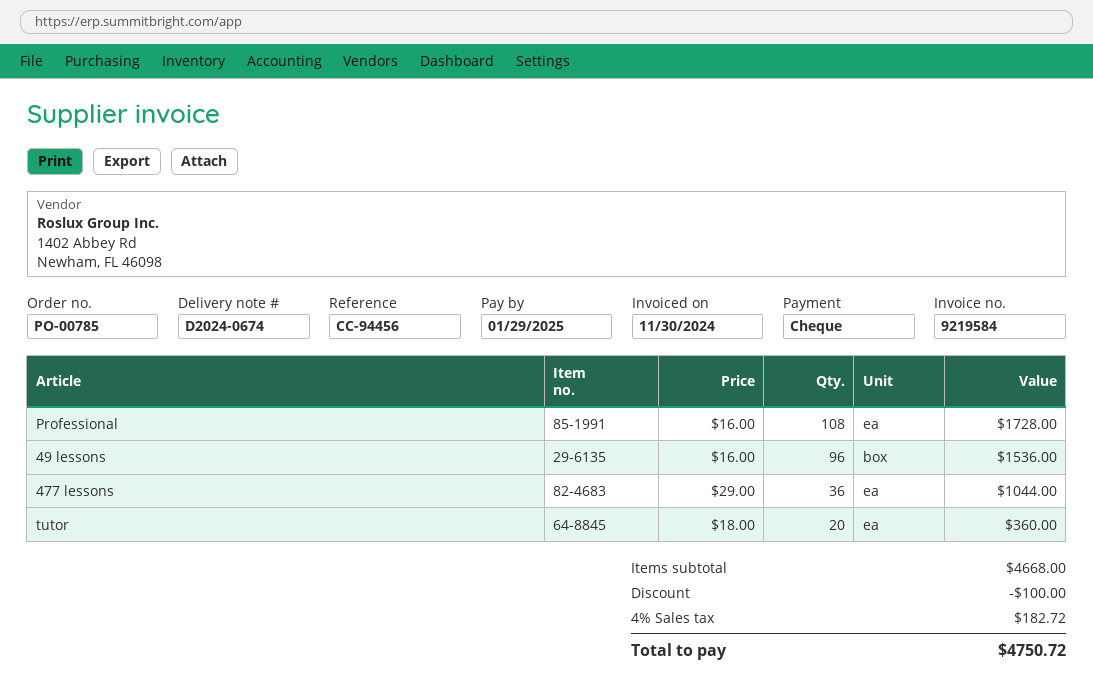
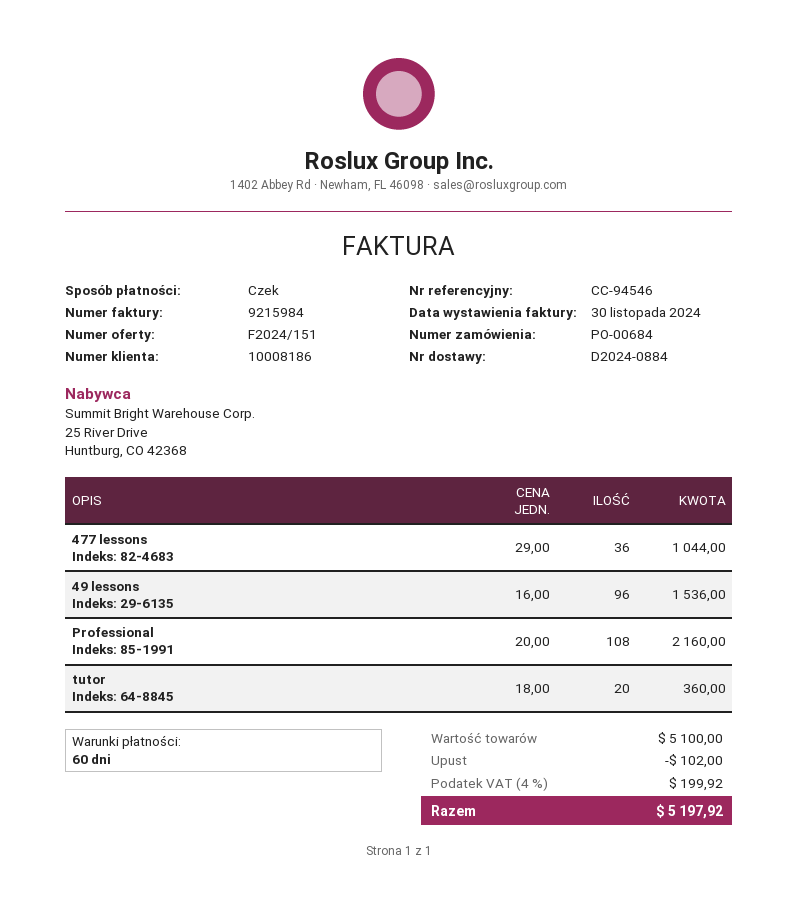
order number: PO-00785 -> PO-00684
delivery note number: D2024-0674 -> D2024-0884
invoice number: 9219584 -> 9215984
reference: CC-94456 -> CC-94546
Professional: 108 x 16.00 = 1728.00 -> 108 x 20.00 = 2160.00
subtotal: 4668.00 -> 5100.00
discount: 100.00 -> 102.00
tax: 4% = 182.72 -> 4% = 199.92
total: 4750.72 -> 5197.92

